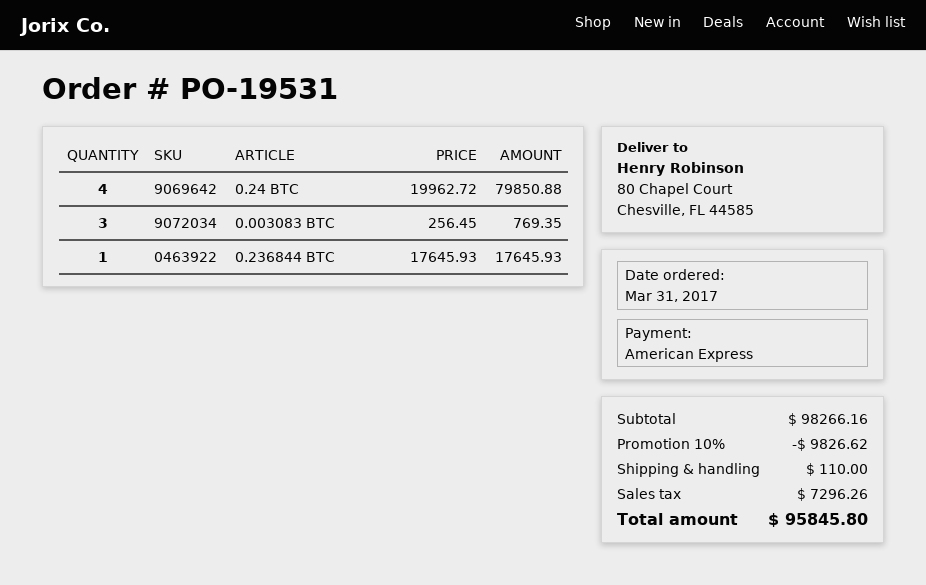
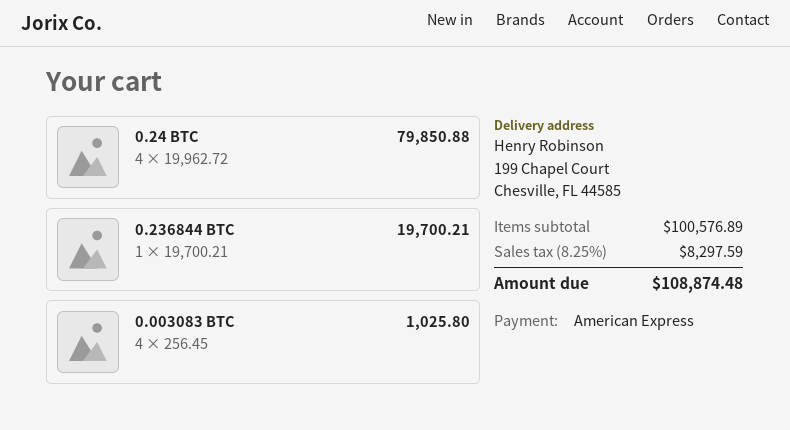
ship to: 80 Chapel Court, Chesville, FL 44585 -> 199 Chapel Court, Chesville, FL 44585
0.003083 BTC: 3 x 256.45 = 769.35 -> 4 x 256.45 = 1025.80
0.236844 BTC: 1 x 17645.93 = 17645.93 -> 1 x 19700.21 = 19700.21
subtotal: 98266.16 -> 100576.89
discount: 10% = 9826.62 -> none
shipping: 110.00 -> none
tax: 7296.26 -> 8297.59
total: 95845.80 -> 108874.48

